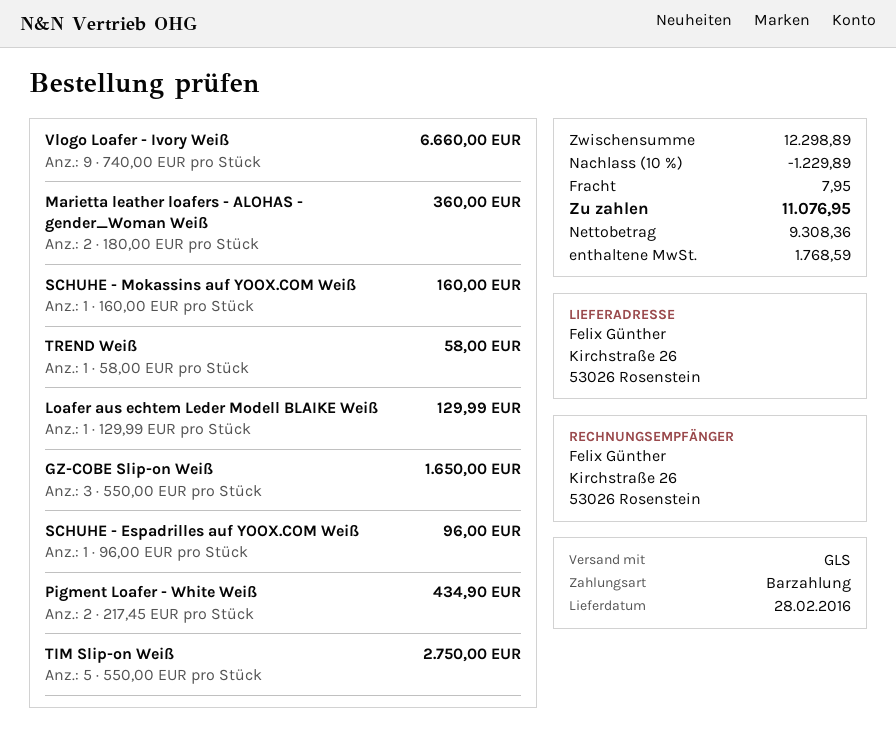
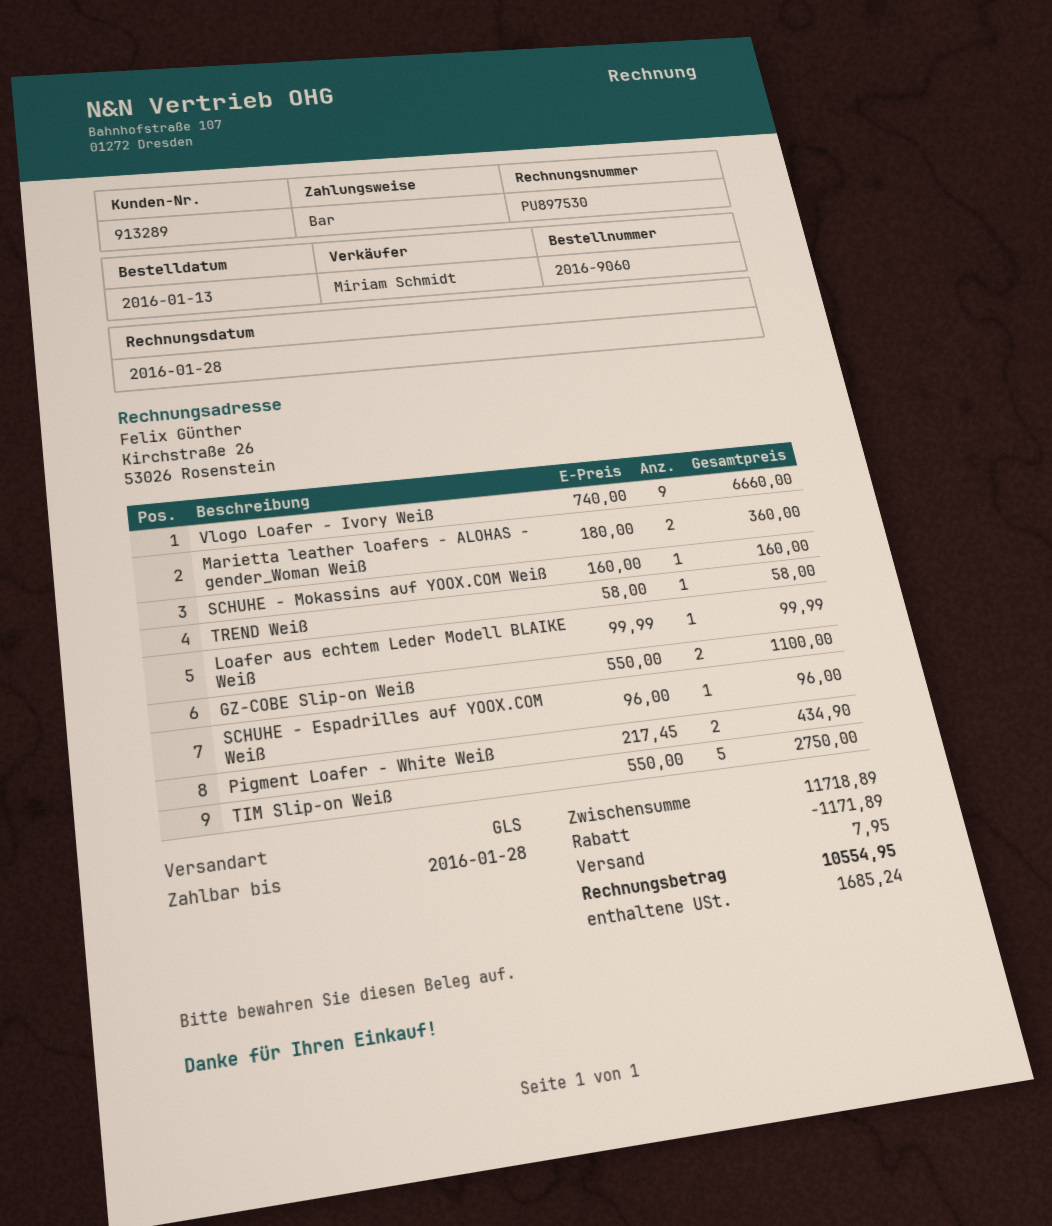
Loafer aus echtem Leder Modell BLAIKE Weiß: 1 x 129.99 = 129.99 -> 1 x 99.99 = 99.99
GZ-COBE Slip-on Weiß: 3 x 550.00 = 1650.00 -> 2 x 550.00 = 1100.00
subtotal: 12298.89 -> 11718.89
discount: 1229.89 -> 1171.89
tax: 1768.59 -> 1685.24
total: 11076.95 -> 10554.95

